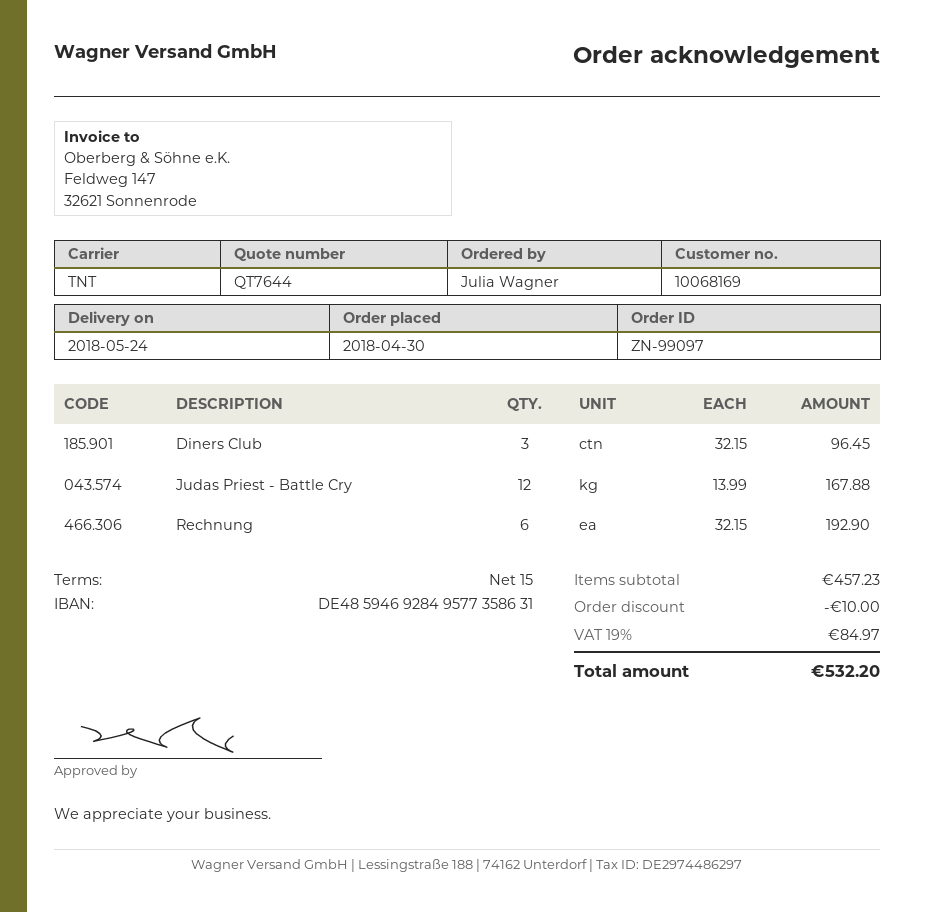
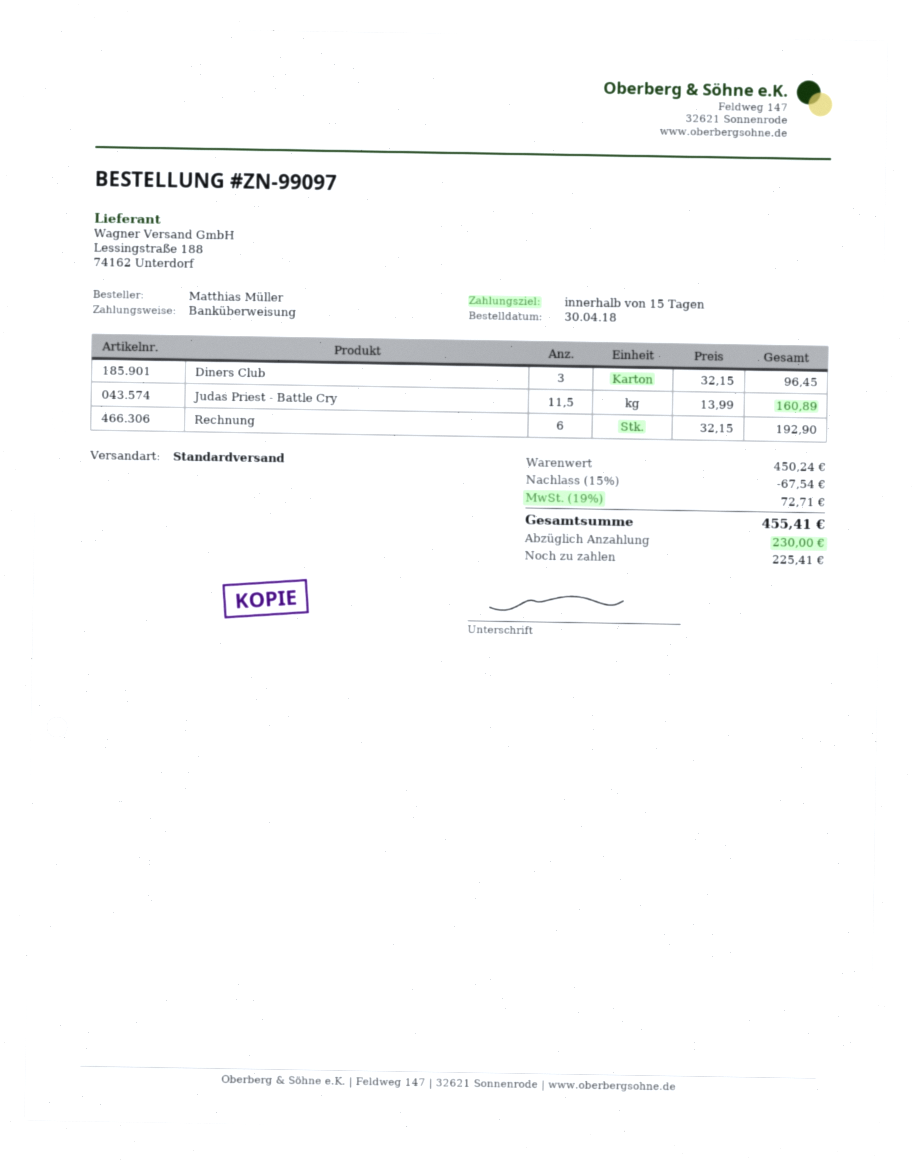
ordered by: Julia Wagner -> Matthias Müller
shipping method: TNT -> standard
Judas Priest - Battle Cry: 12 x 13.99 = 167.88 -> 11.5 x 13.99 = 160.89
subtotal: 457.23 -> 450.24
discount: 10.00 -> 67.54
tax: 19% = 84.97 -> 19% = 72.71
total: 532.20 -> 455.41

